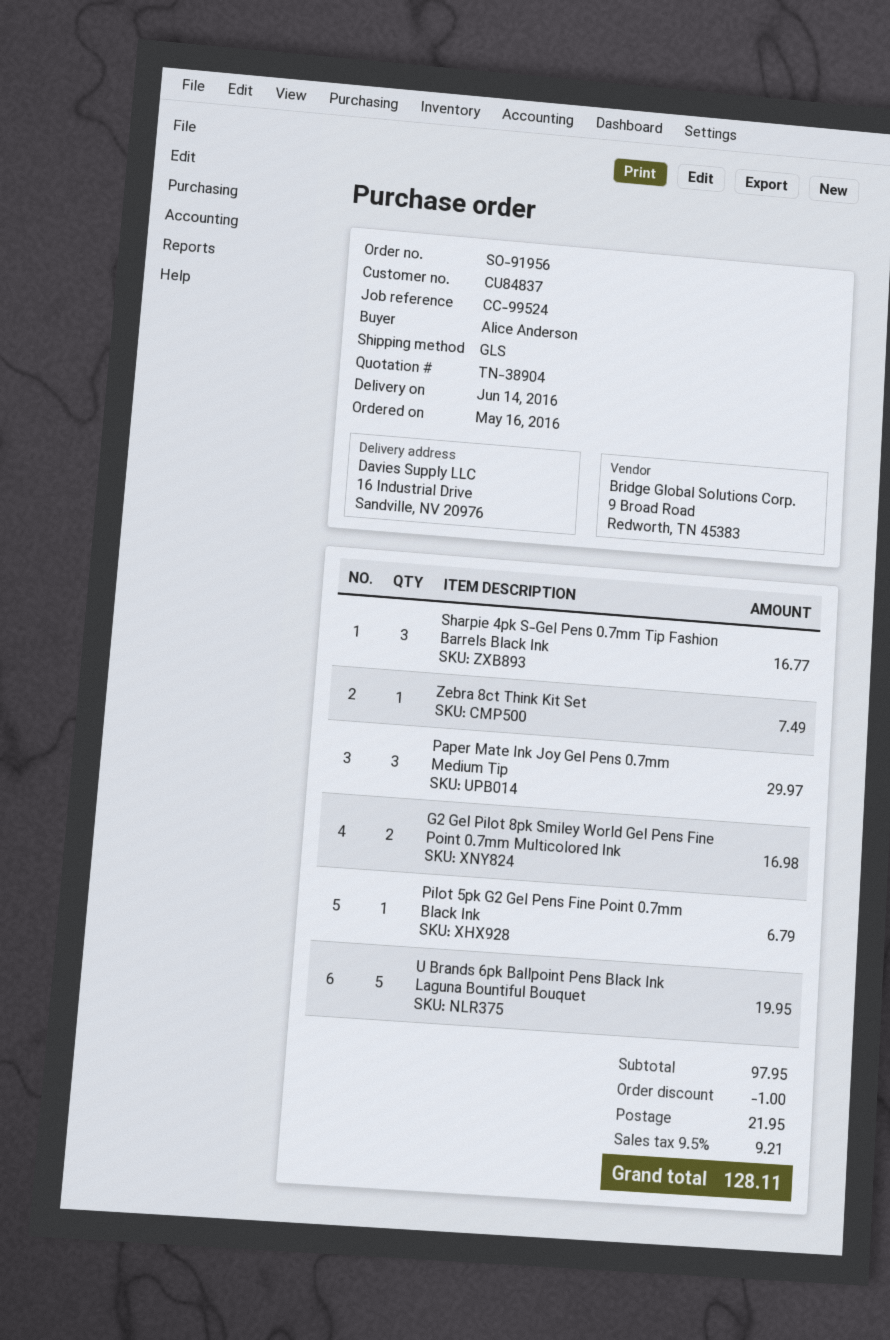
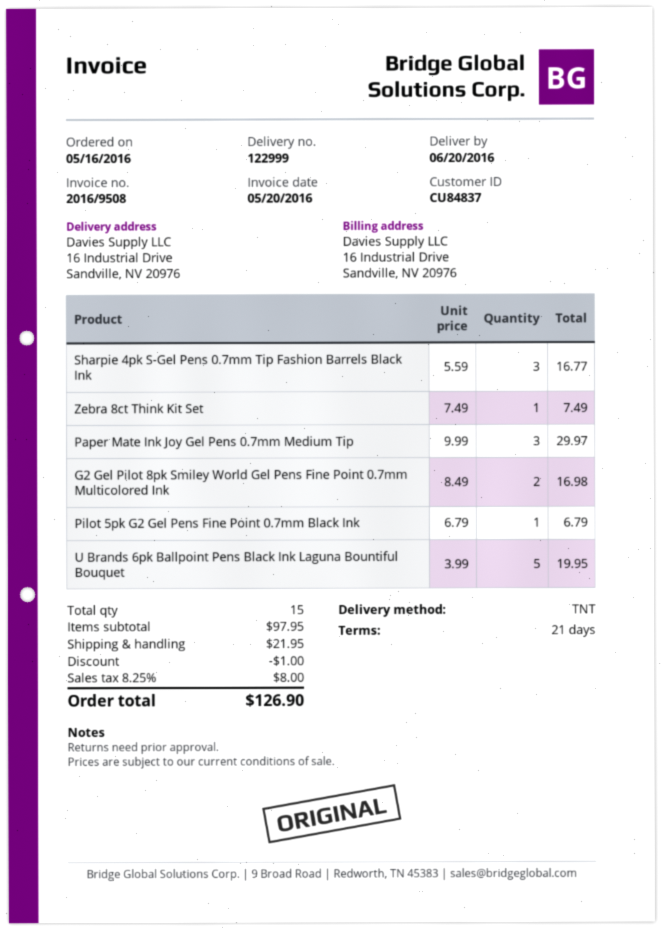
delivery date: 2016-06-14 -> 2016-06-20
shipping method: GLS -> TNT
tax: 9.5% = 9.21 -> 8.25% = 8.00
total: 128.11 -> 126.90

